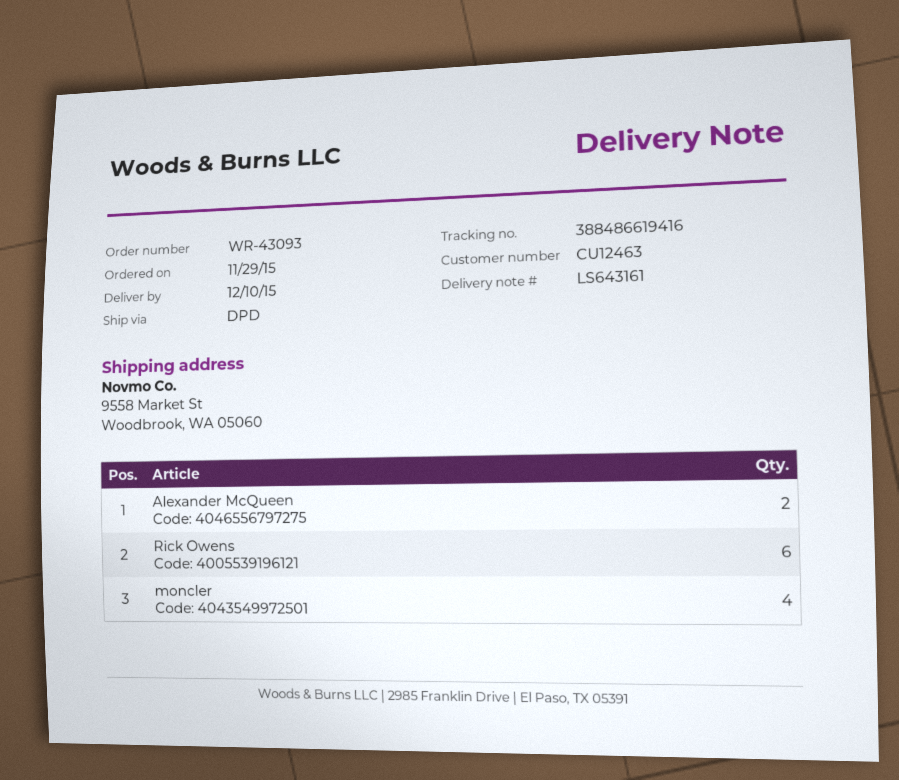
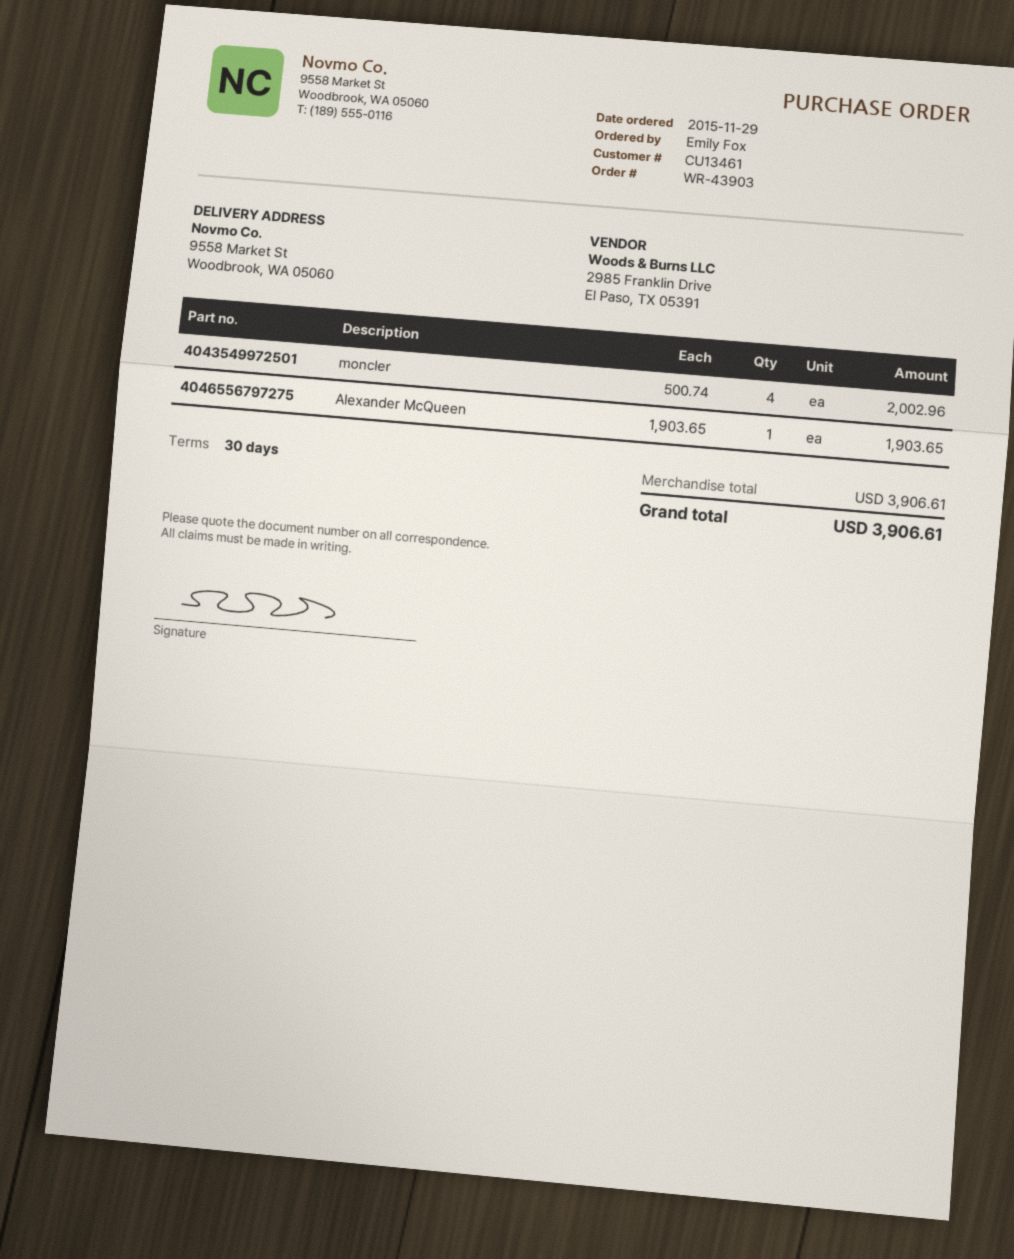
order number: WR-43093 -> WR-43903
customer number: CU12463 -> CU13461
Alexander McQueen: 2 -> 1
Rick Owens: 6 -> none

